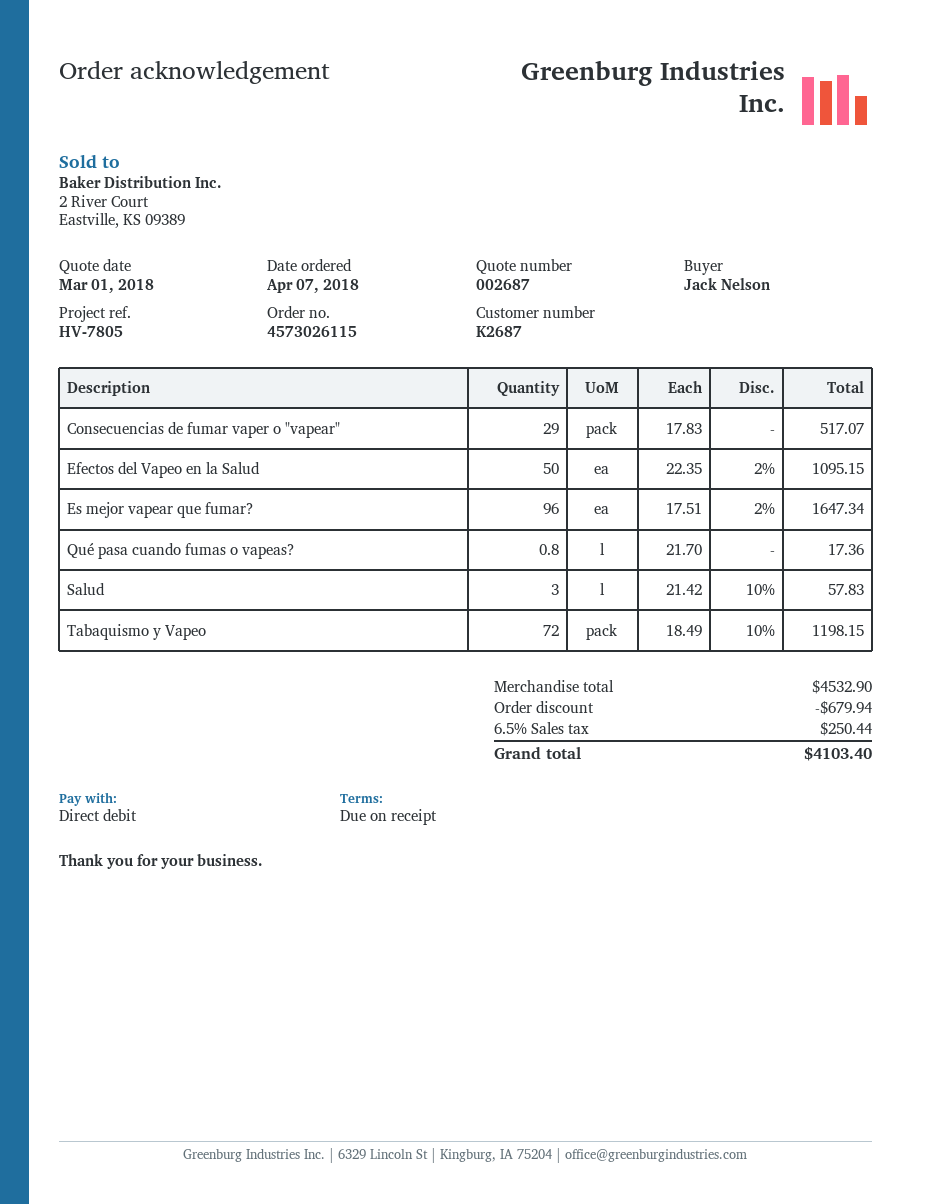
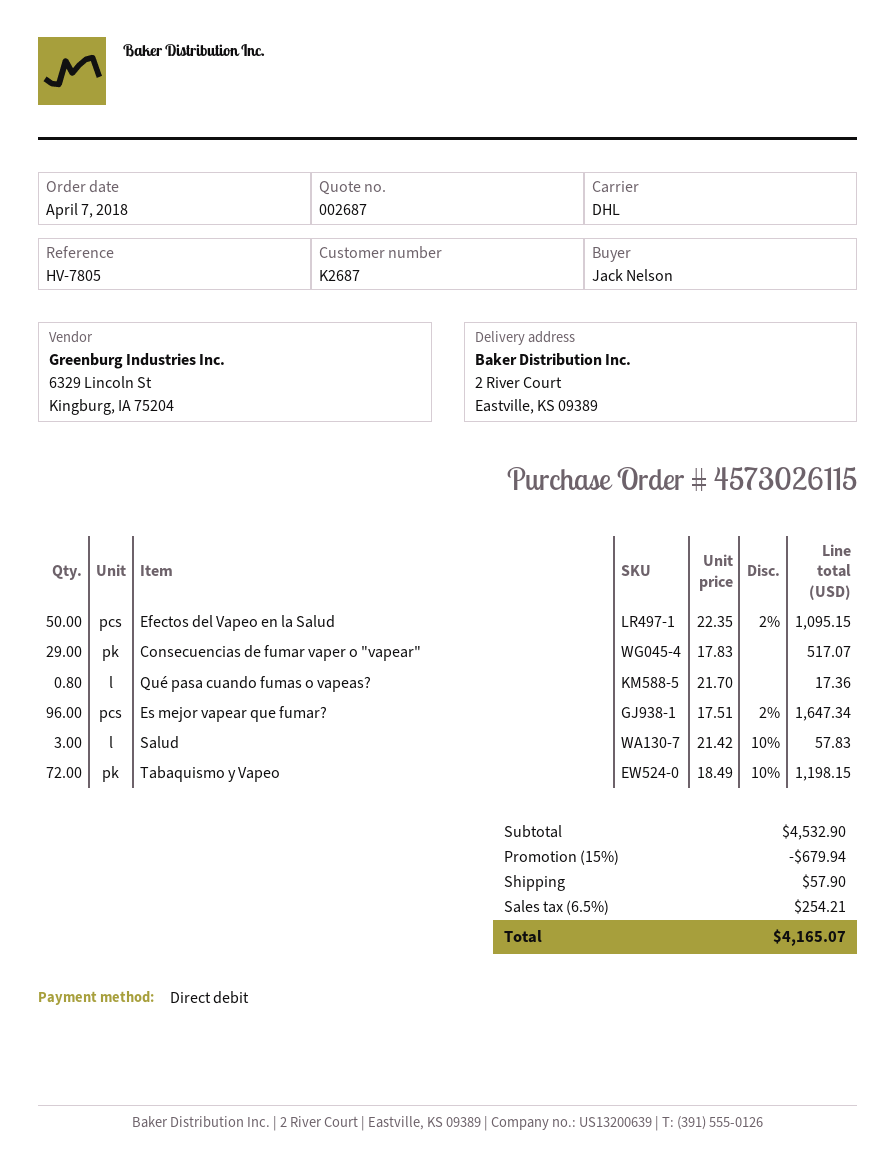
shipping: none -> 57.90
tax: 6.5% = 250.44 -> 6.5% = 254.21
total: 4103.40 -> 4165.07

